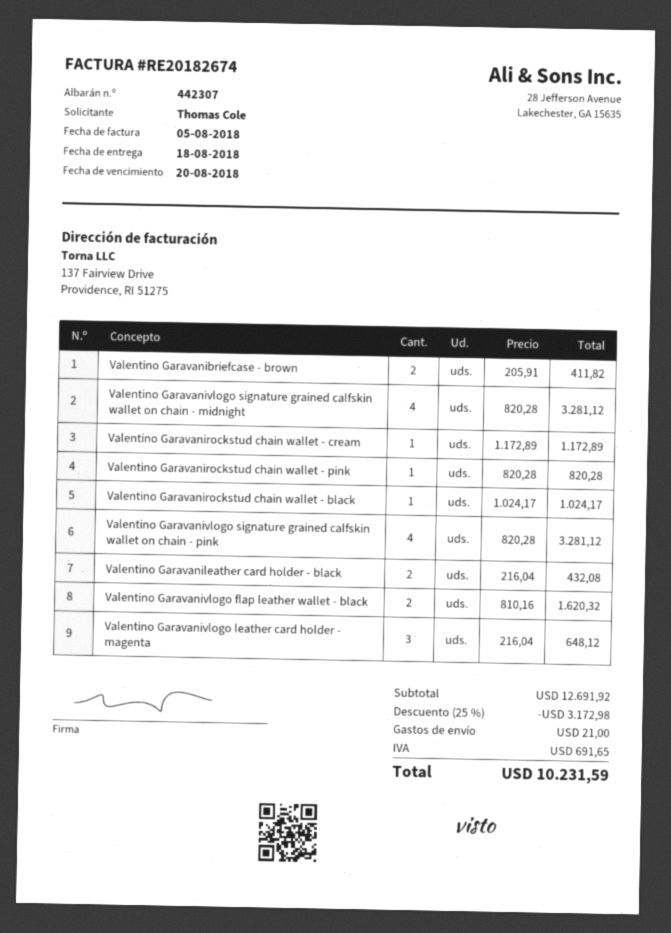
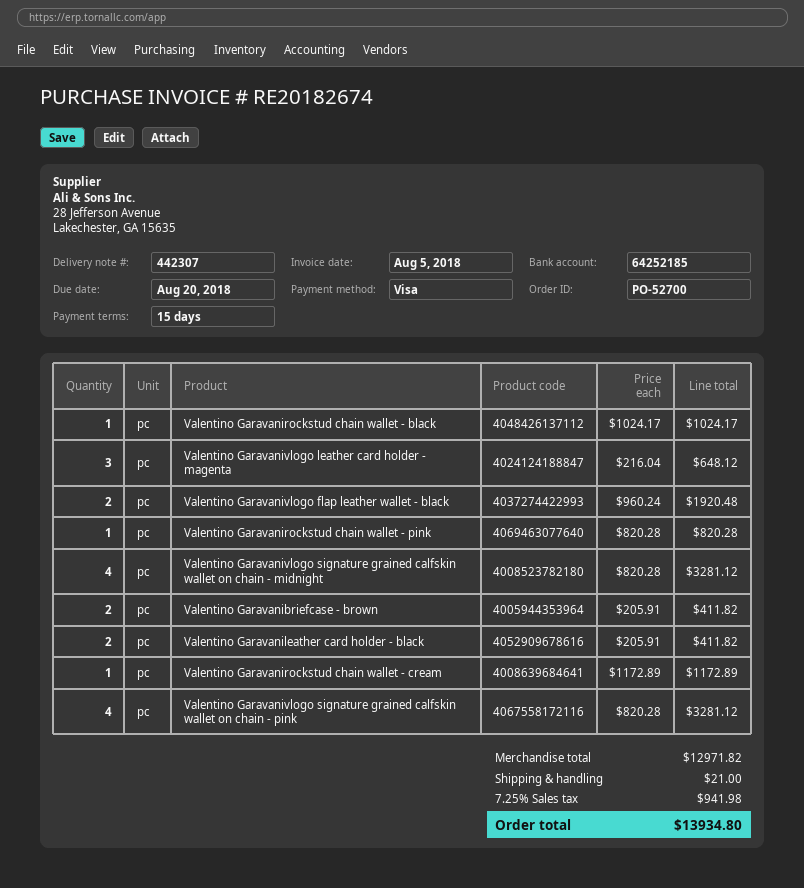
Valentino Garavanileather card holder - black: 2 x 216.04 = 432.08 -> 2 x 205.91 = 411.82
Valentino Garavanivlogo flap leather wallet - black: 2 x 810.16 = 1620.32 -> 2 x 960.24 = 1920.48
subtotal: 12691.92 -> 12971.82
discount: 25% = 3172.98 -> none
tax: 691.65 -> 941.98
total: 10231.59 -> 13934.80

